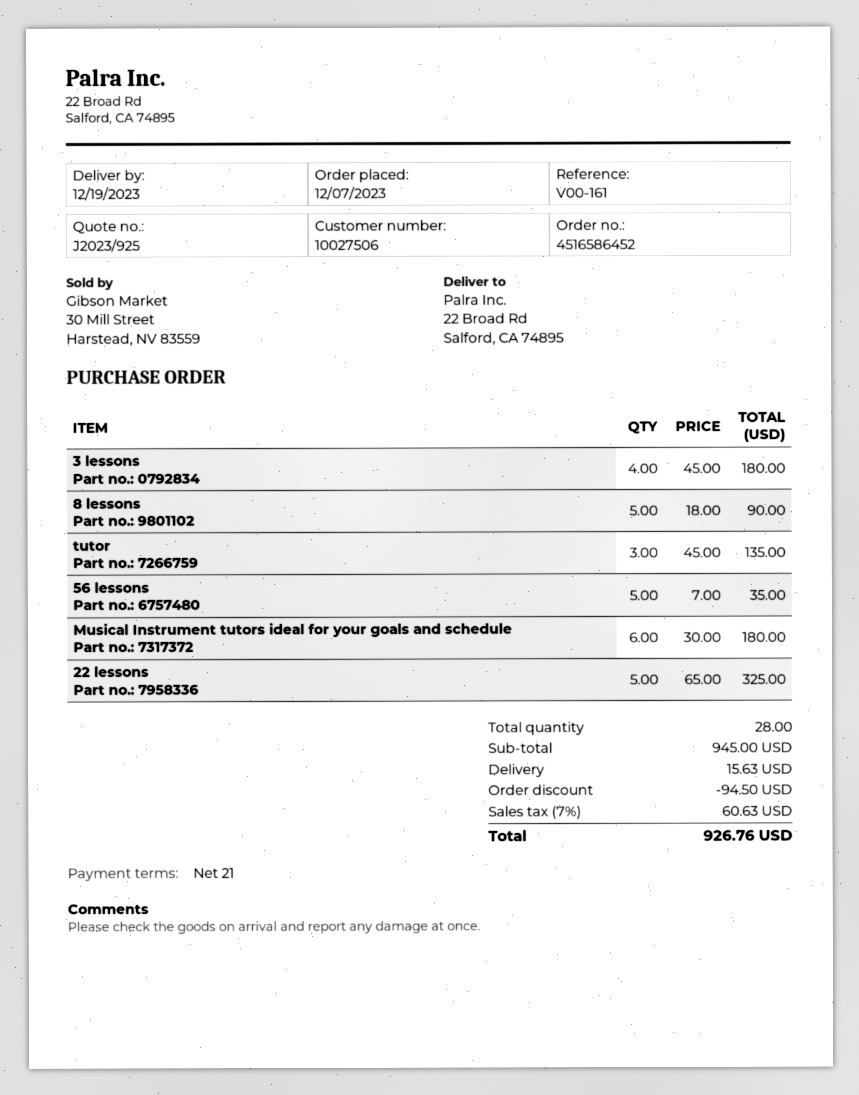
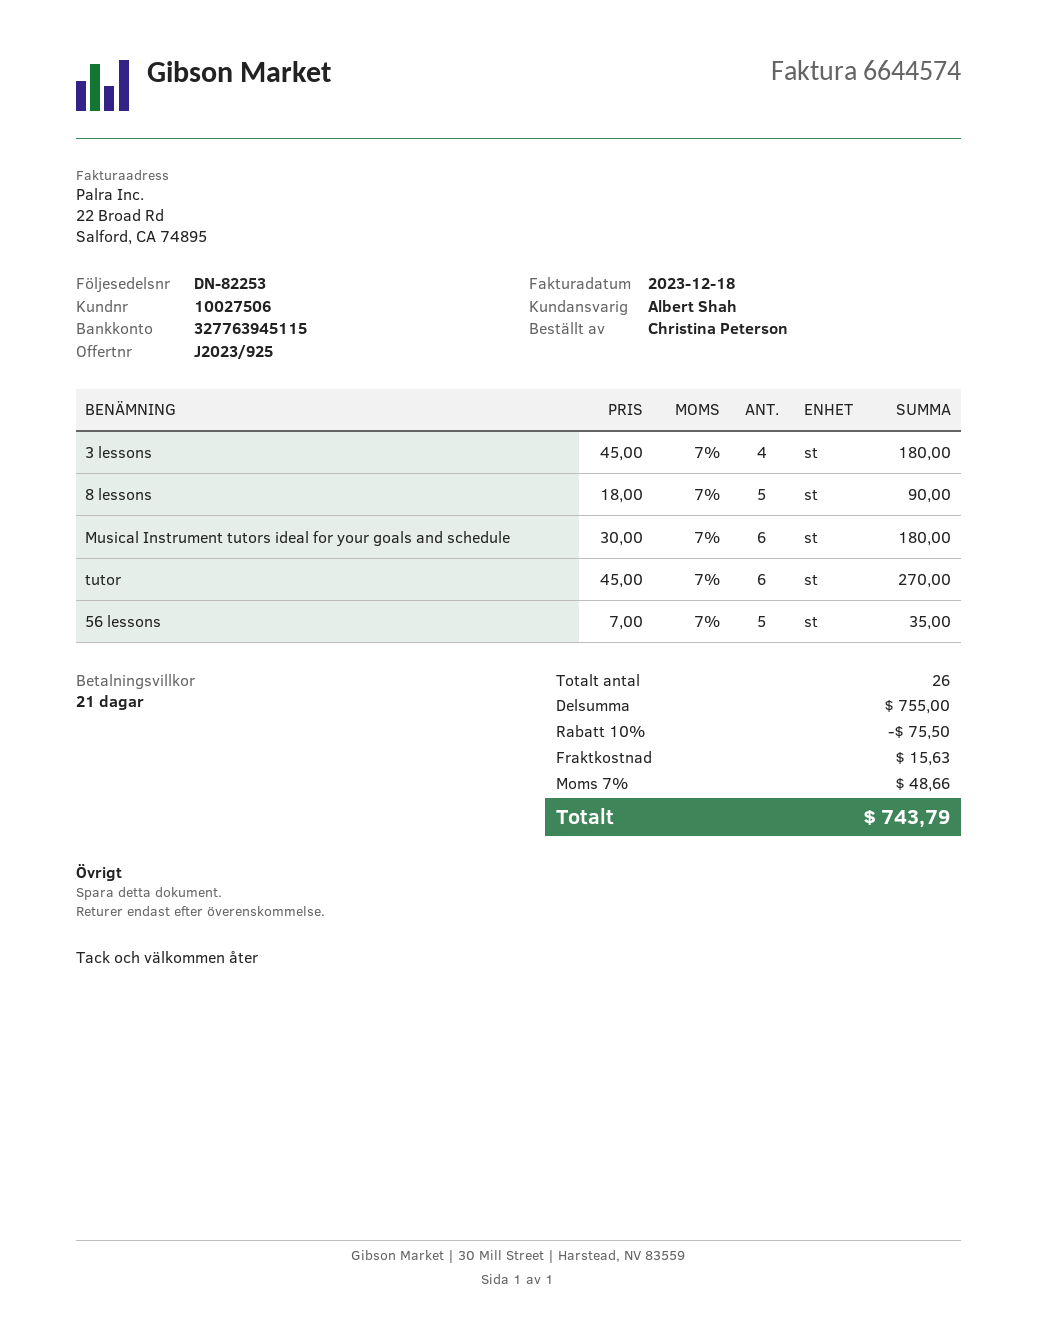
tutor: 3 x 45.00 = 135.00 -> 6 x 45.00 = 270.00
22 lessons: 5 x 65.00 = 325.00 -> none
total quantity: 28 -> 26
subtotal: 945.00 -> 755.00
discount: 94.50 -> 75.50
tax: 7% = 60.63 -> 7% = 48.66
total: 926.76 -> 743.79

